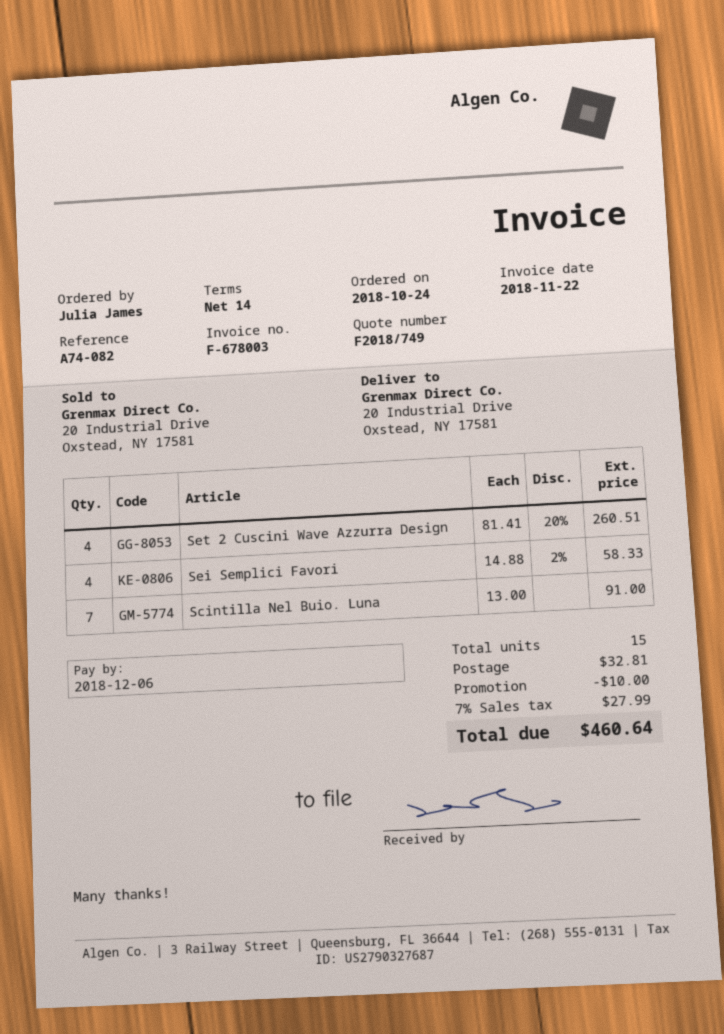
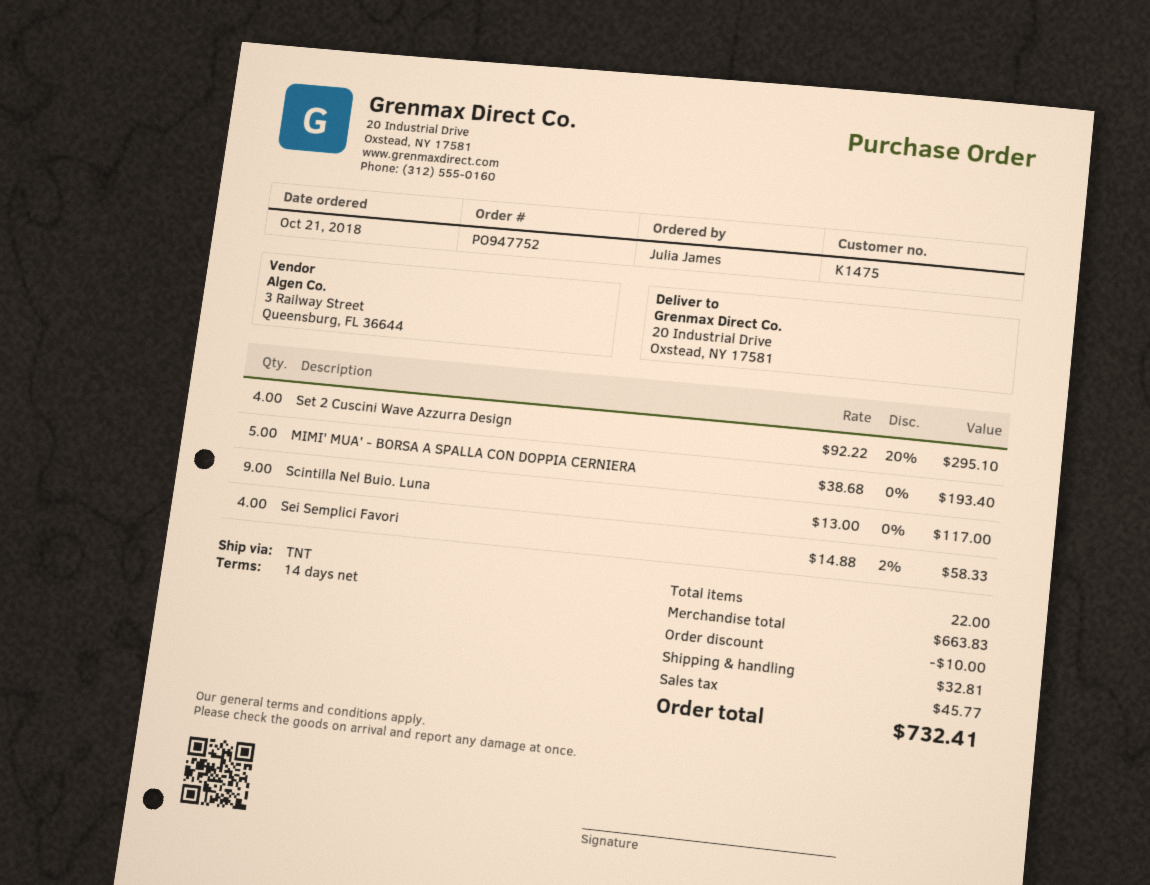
order date: 2018-10-24 -> 2018-10-21
Set 2 Cuscini Wave Azzurra Design: 4 x 81.41 - 20% = 260.51 -> 4 x 92.22 - 20% = 295.10
Scintilla Nel Buio. Luna: 7 x 13.00 = 91.00 -> 9 x 13.00 = 117.00
MIMI' MUA' - BORSA A SPALLA CON DOPPIA CERNIERA: none -> 5 x 38.68 = 193.40
total quantity: 15 -> 22
tax: 27.99 -> 45.77
total: 460.64 -> 732.41

